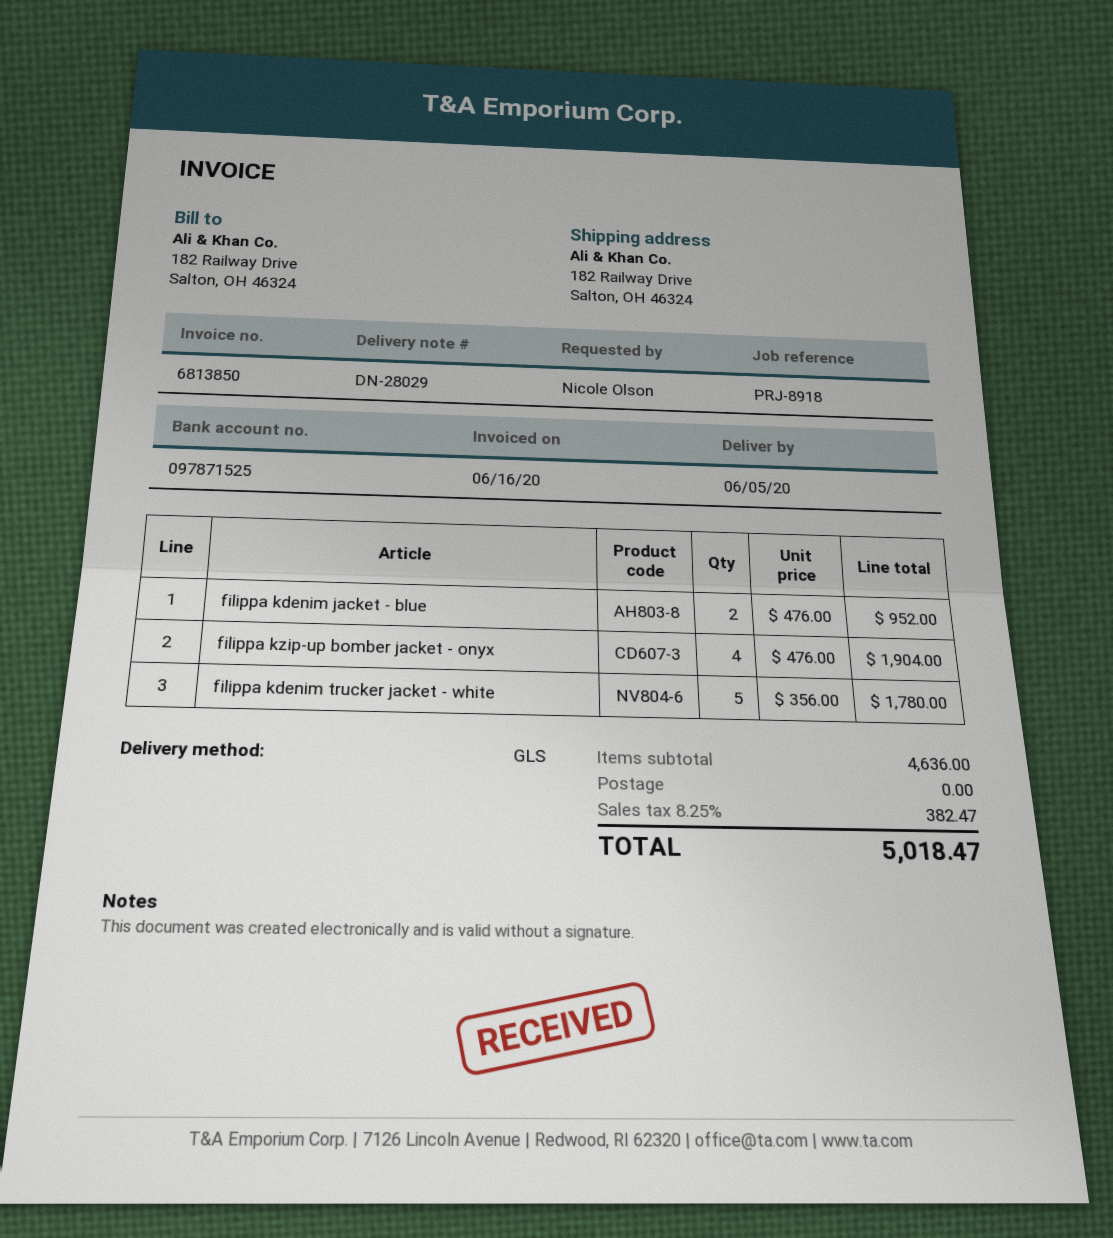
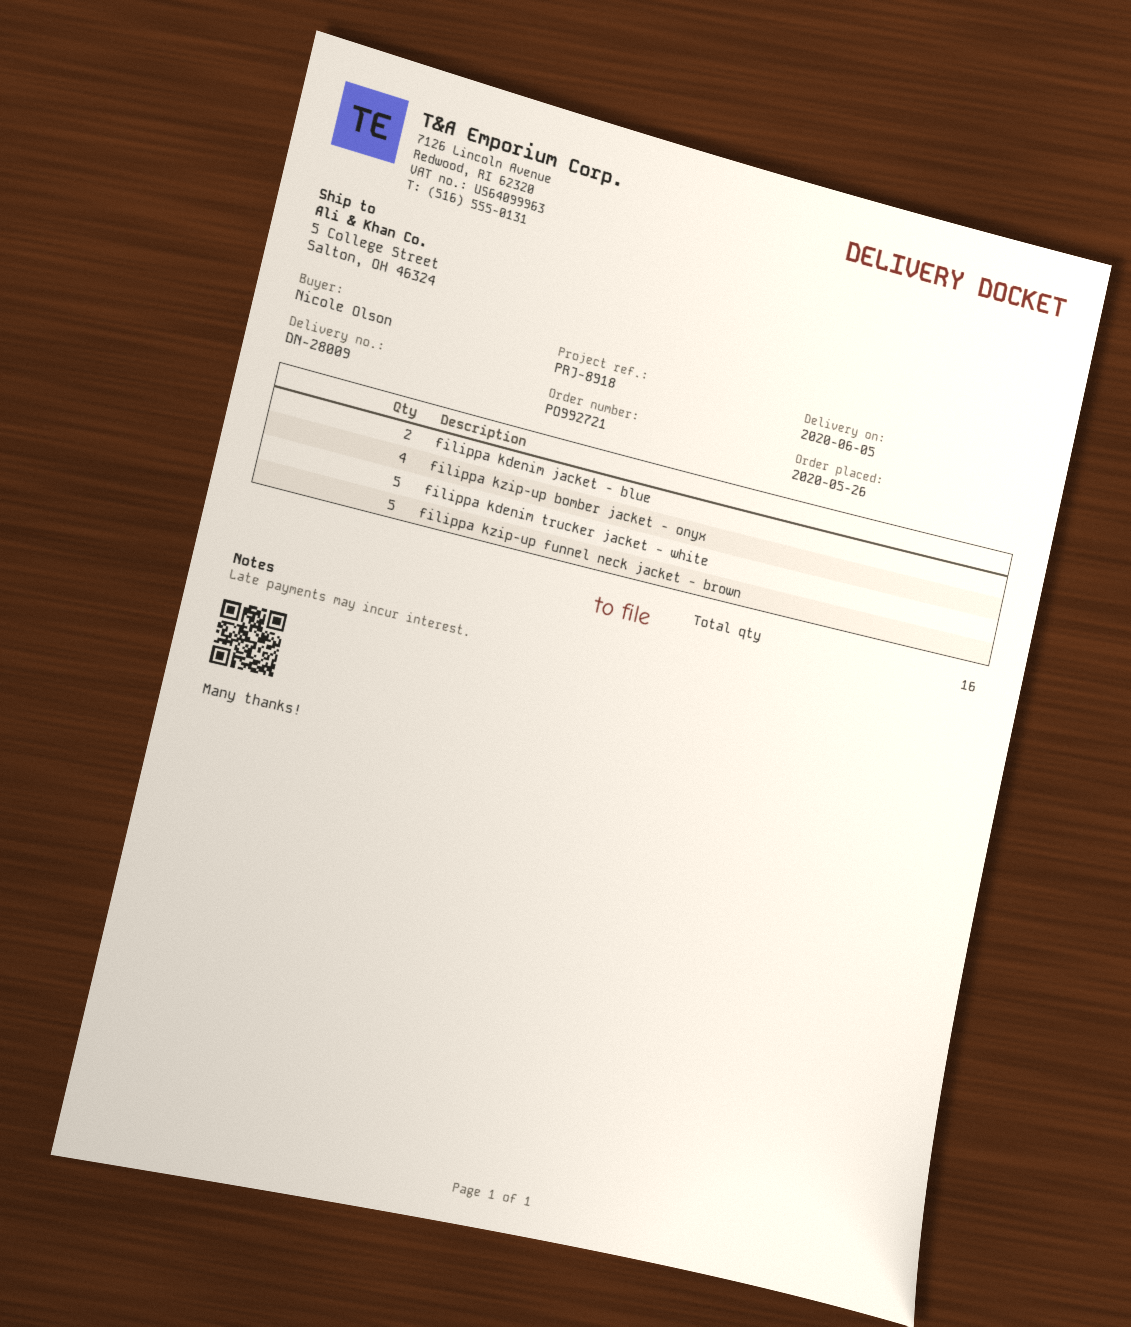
delivery note number: DN-28029 -> DN-28009
ship to: 182 Railway Drive, Salton, OH 46324 -> 5 College Street, Salton, OH 46324
filippa kzip-up funnel neck jacket - brown: none -> 5

